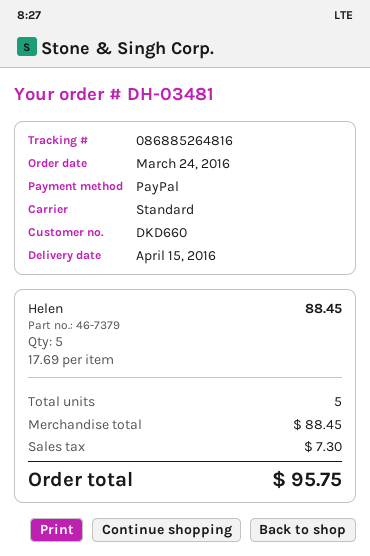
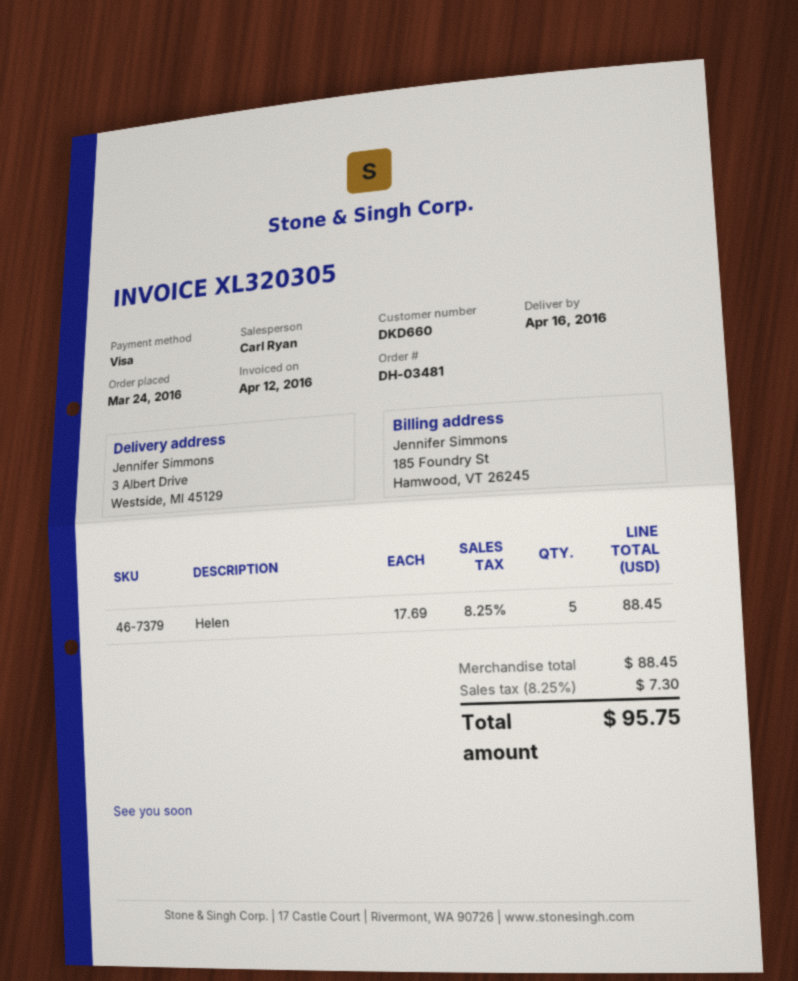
delivery date: 2016-04-15 -> 2016-04-16
payment method: PayPal -> Visa

